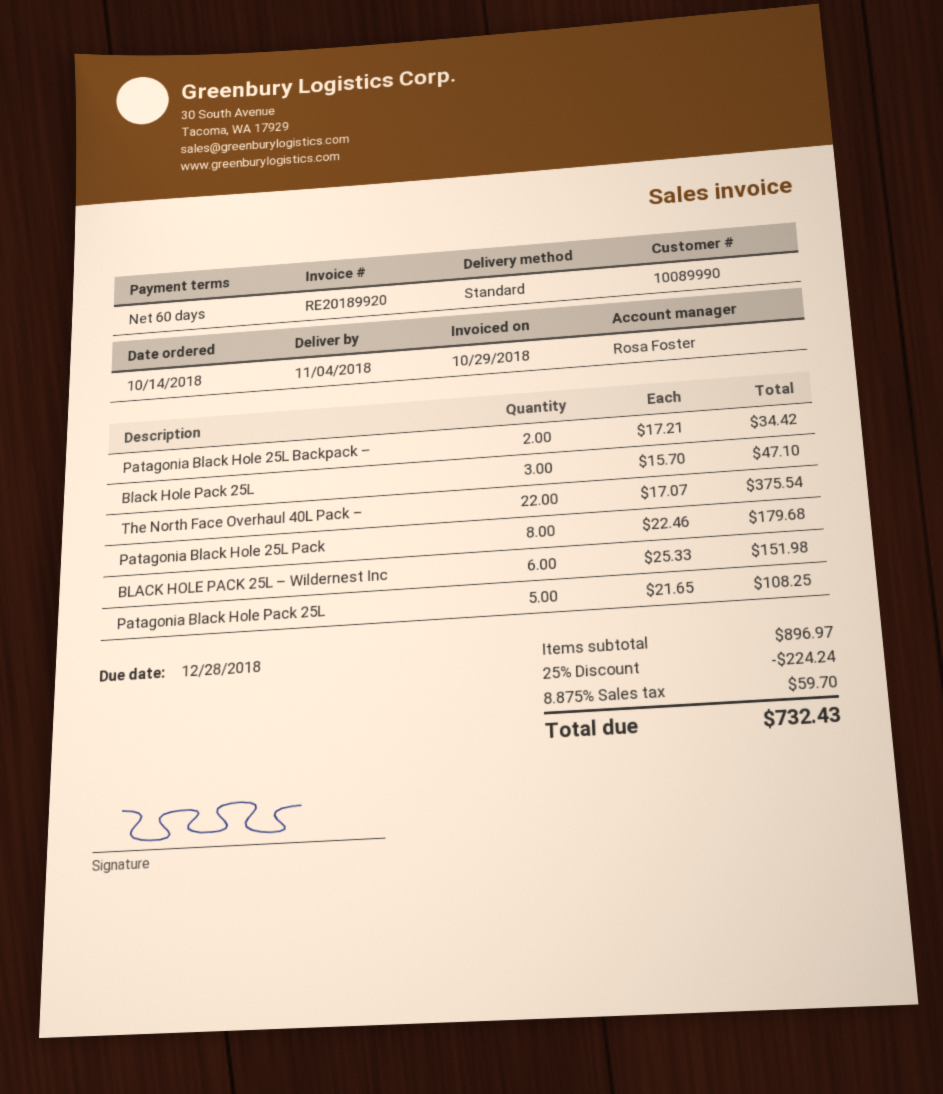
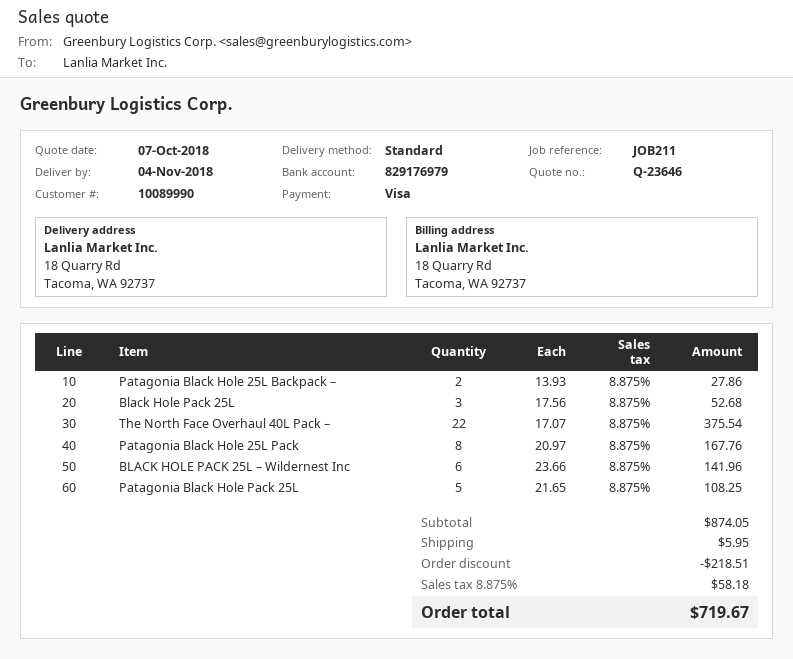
Patagonia Black Hole 25L Backpack –: 2 x 17.21 = 34.42 -> 2 x 13.93 = 27.86
Black Hole Pack 25L: 3 x 15.70 = 47.10 -> 3 x 17.56 = 52.68
Patagonia Black Hole 25L Pack: 8 x 22.46 = 179.68 -> 8 x 20.97 = 167.76
BLACK HOLE PACK 25L – Wildernest Inc: 6 x 25.33 = 151.98 -> 6 x 23.66 = 141.96
subtotal: 896.97 -> 874.05
discount: 224.24 -> 218.51
shipping: none -> 5.95
tax: 8.875% = 59.70 -> 8.875% = 58.18
total: 732.43 -> 719.67

